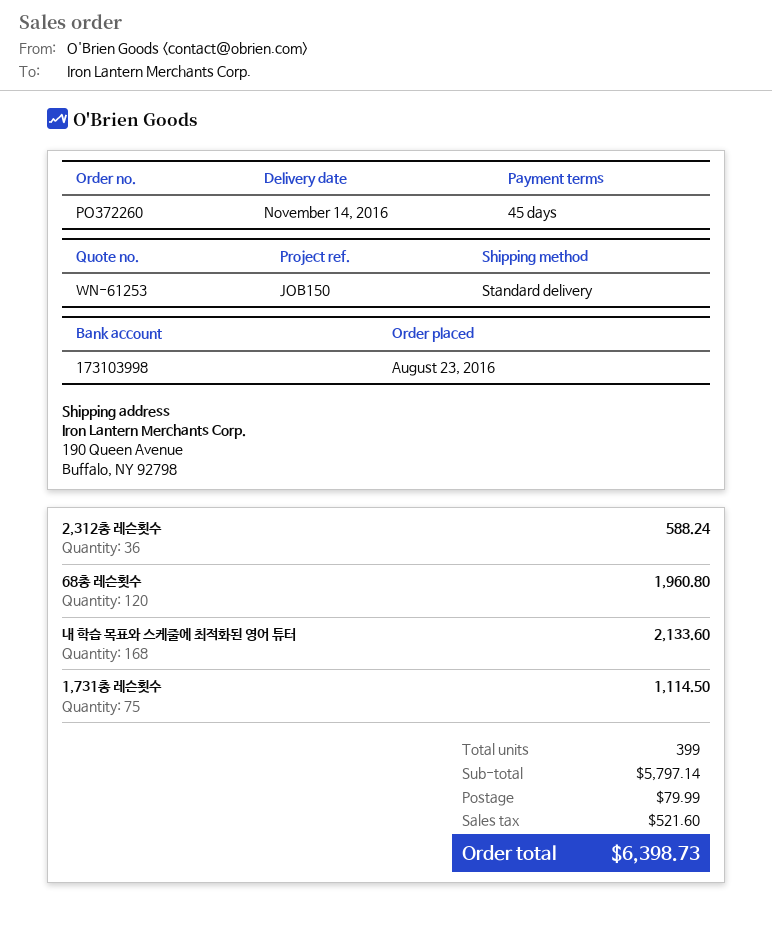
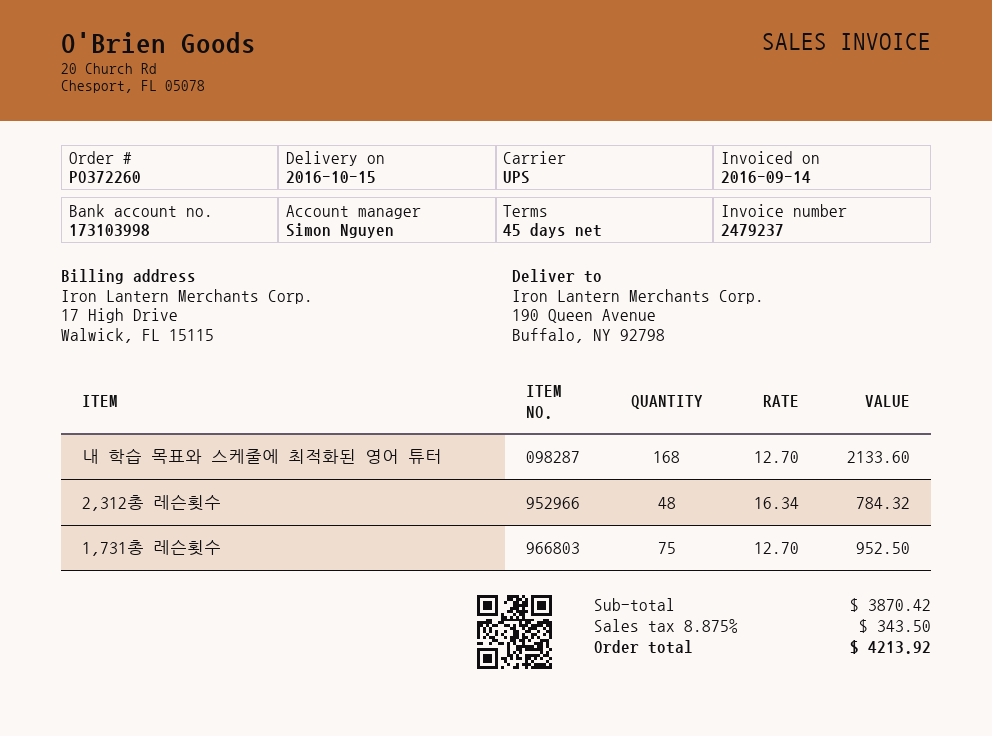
delivery date: 2016-11-14 -> 2016-10-15
shipping method: standard -> UPS
2,312총 레슨횟수: 36 for 588.24 -> 48 for 784.32
68총 레슨횟수: 120 for 1960.80 -> none
1,731총 레슨횟수: 75 for 1114.50 -> 75 for 952.50
subtotal: 5797.14 -> 3870.42
shipping: 79.99 -> none
tax: 521.60 -> 343.50
total: 6398.73 -> 4213.92

